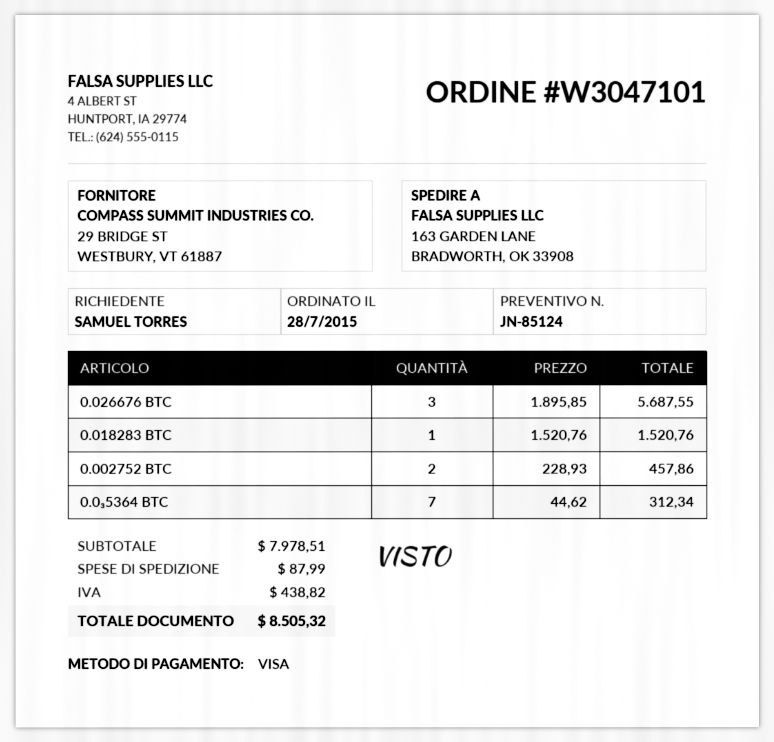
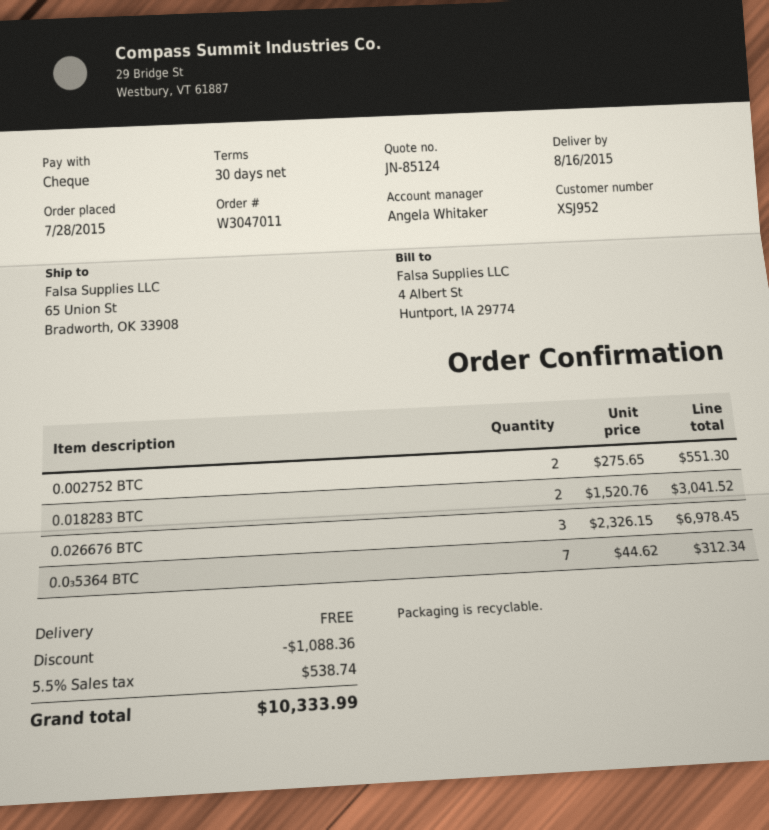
order number: W3047101 -> W3047011
payment method: Visa -> cheque
ship to: 163 GARDEN LANE, BRADWORTH, OK 33908 -> 65 Union St, Bradworth, OK 33908
0.026676 BTC: 3 x 1895.85 = 5687.55 -> 3 x 2326.15 = 6978.45
0.018283 BTC: 1 x 1520.76 = 1520.76 -> 2 x 1520.76 = 3041.52
0.002752 BTC: 2 x 228.93 = 457.86 -> 2 x 275.65 = 551.30
discount: none -> 1088.36
shipping: 87.99 -> 0.00
tax: 438.82 -> 538.74
total: 8505.32 -> 10333.99

